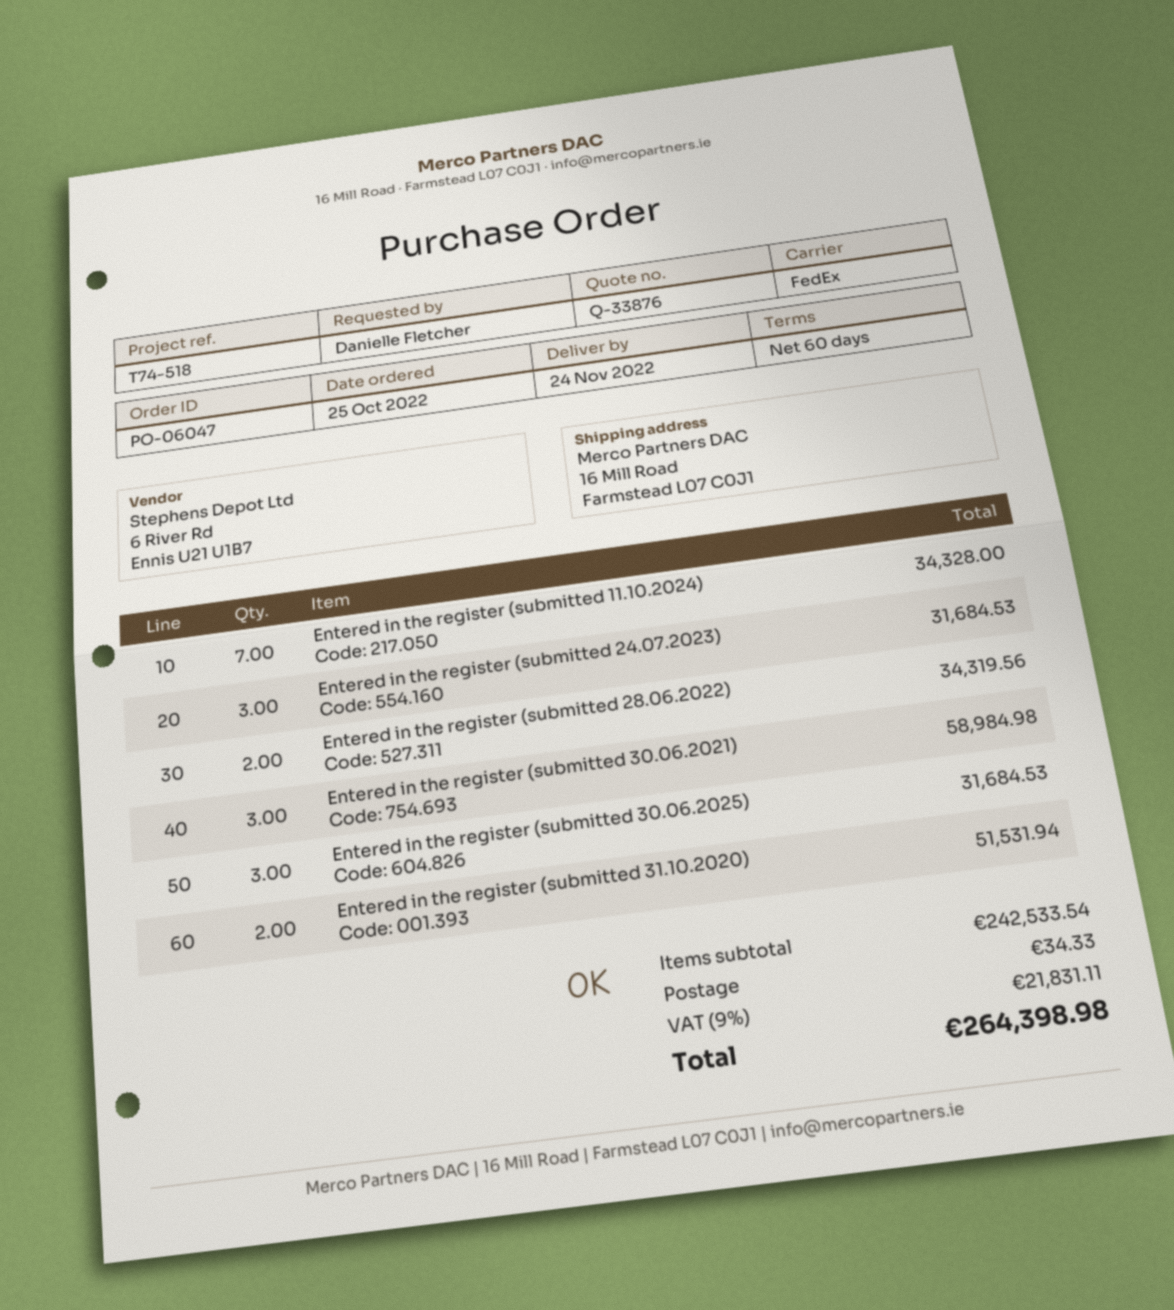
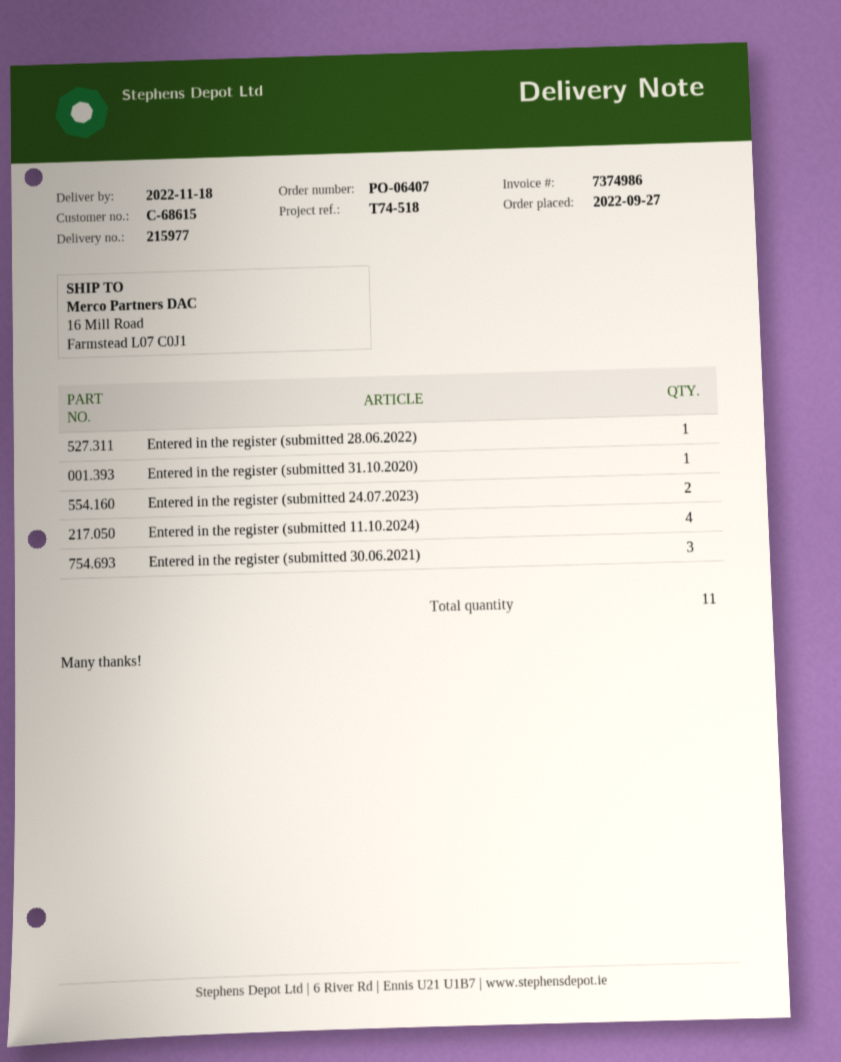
order number: PO-06047 -> PO-06407
order date: 2022-10-25 -> 2022-09-27
delivery date: 2022-11-24 -> 2022-11-18
Entered in the register (submitted 11.10.2024): 7 -> 4
Entered in the register (submitted 24.07.2023): 3 -> 2
Entered in the register (submitted 28.06.2022): 2 -> 1
Entered in the register (submitted 30.06.2025): 3 -> none
Entered in the register (submitted 31.10.2020): 2 -> 1

